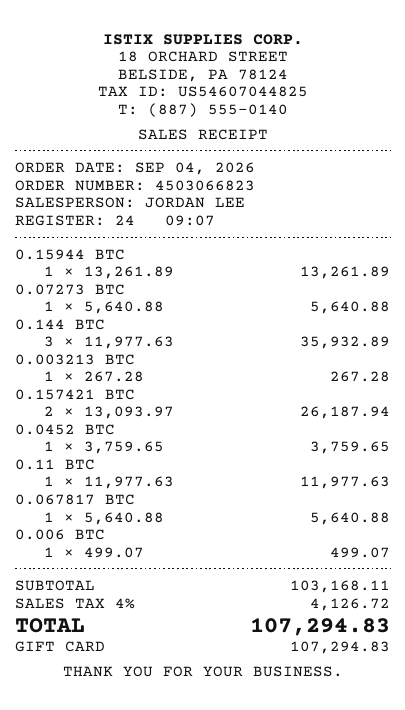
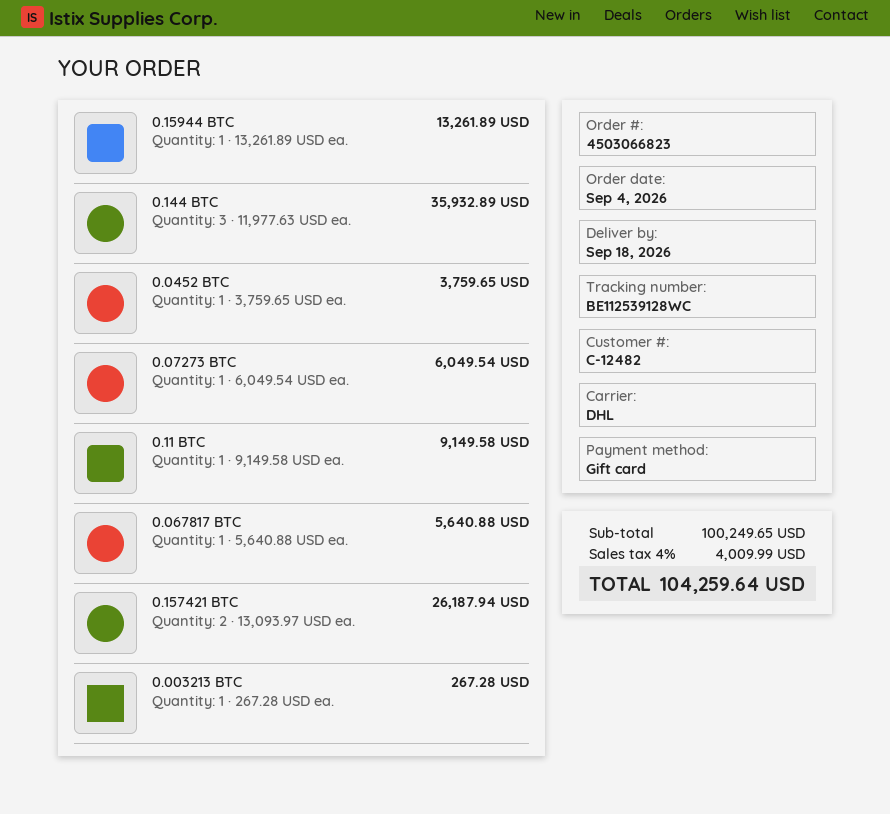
0.07273 BTC: 1 x 5640.88 = 5640.88 -> 1 x 6049.54 = 6049.54
0.11 BTC: 1 x 11977.63 = 11977.63 -> 1 x 9149.58 = 9149.58
0.006 BTC: 1 x 499.07 = 499.07 -> none
subtotal: 103168.11 -> 100249.65
tax: 4% = 4126.72 -> 4% = 4009.99
total: 107294.83 -> 104259.64

